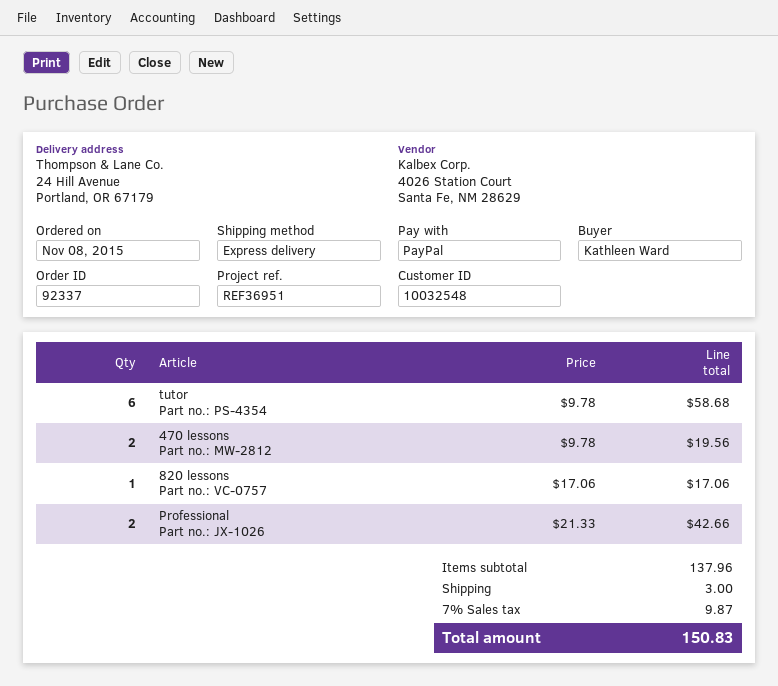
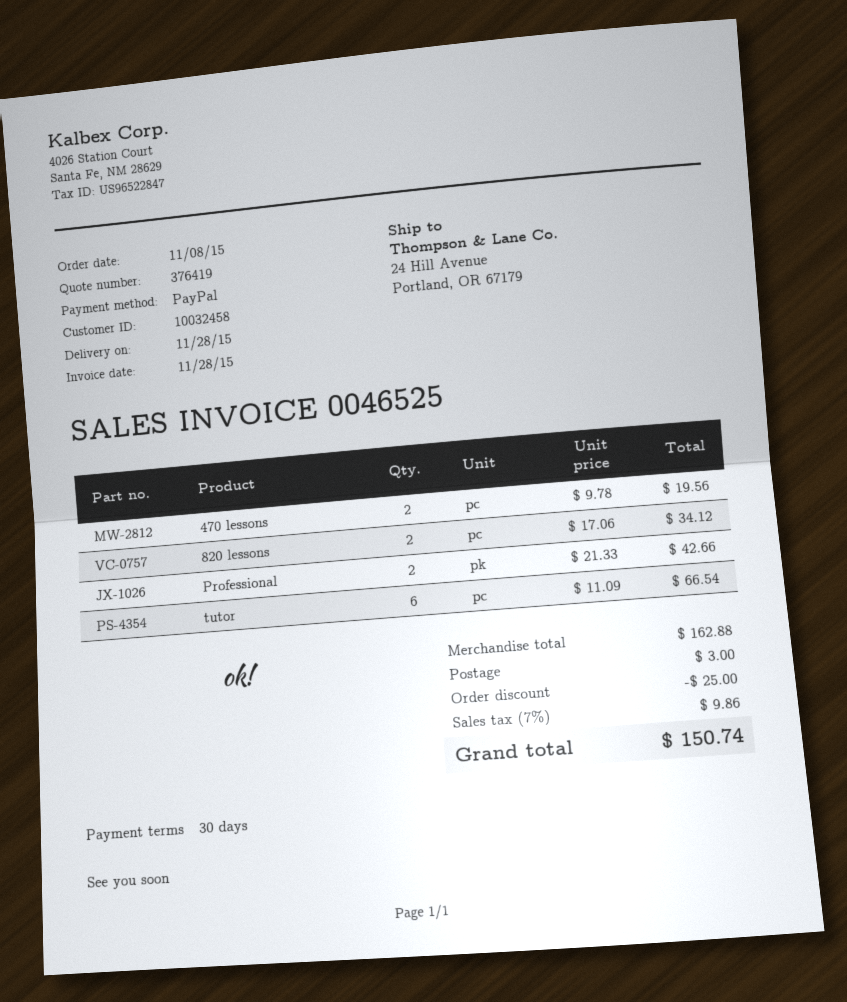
customer number: 10032548 -> 10032458
tutor: 6 x 9.78 = 58.68 -> 6 x 11.09 = 66.54
820 lessons: 1 x 17.06 = 17.06 -> 2 x 17.06 = 34.12
subtotal: 137.96 -> 162.88
discount: none -> 25.00
tax: 7% = 9.87 -> 7% = 9.86
total: 150.83 -> 150.74

